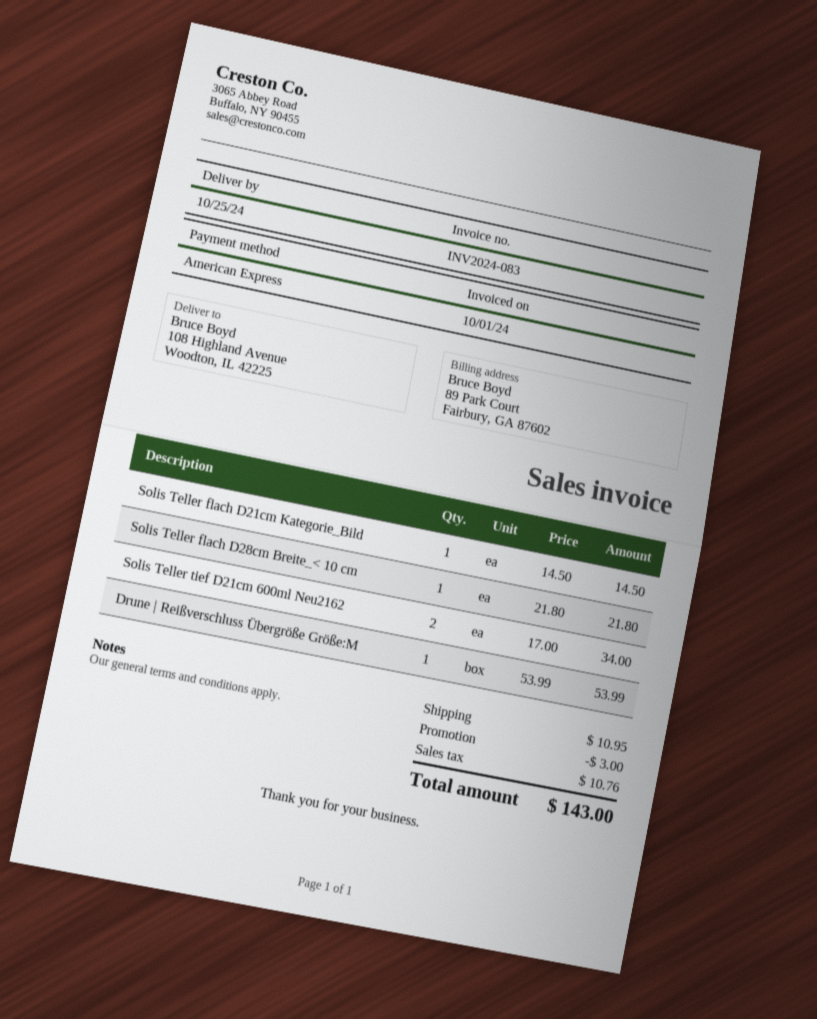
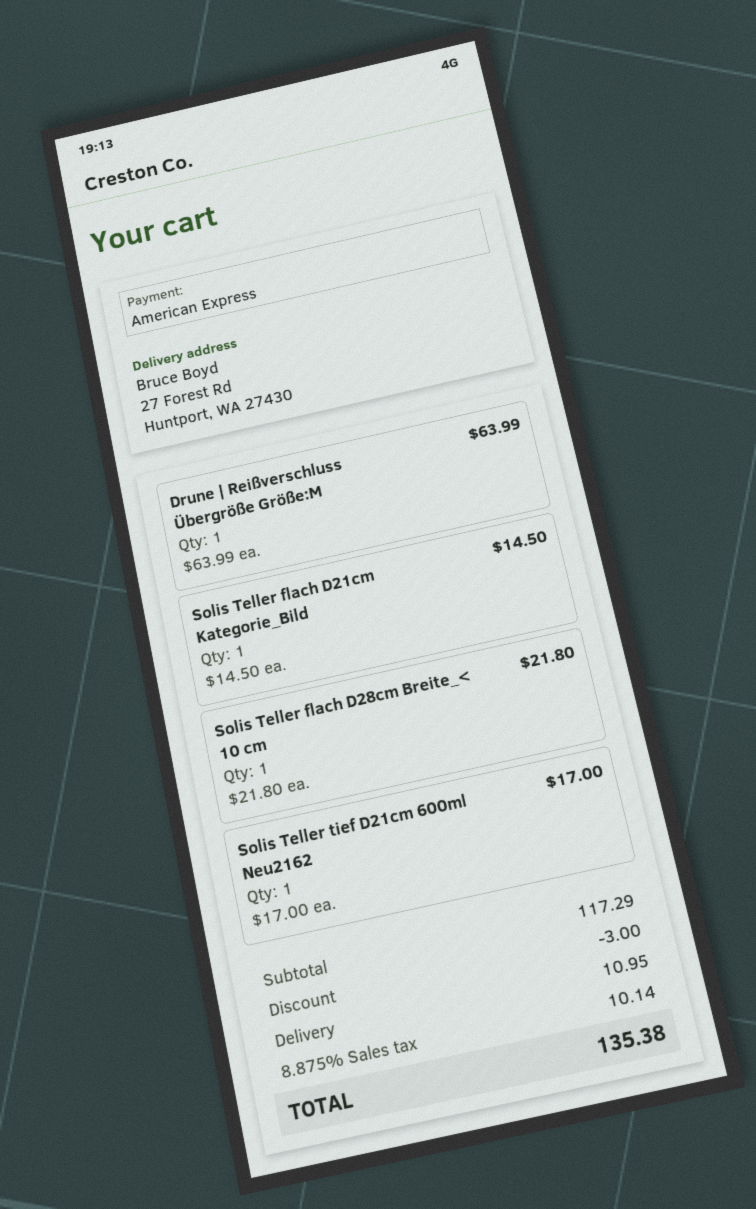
ship to: 108 Highland Avenue, Woodton, IL 42225 -> 27 Forest Rd, Huntport, WA 27430
Solis Teller tief D21cm 600ml Neu2162: 2 x 17.00 = 34.00 -> 1 x 17.00 = 17.00
Drune | Reißverschluss Übergröße Größe:M: 1 x 53.99 = 53.99 -> 1 x 63.99 = 63.99
tax: 10.76 -> 10.14
total: 143.00 -> 135.38

